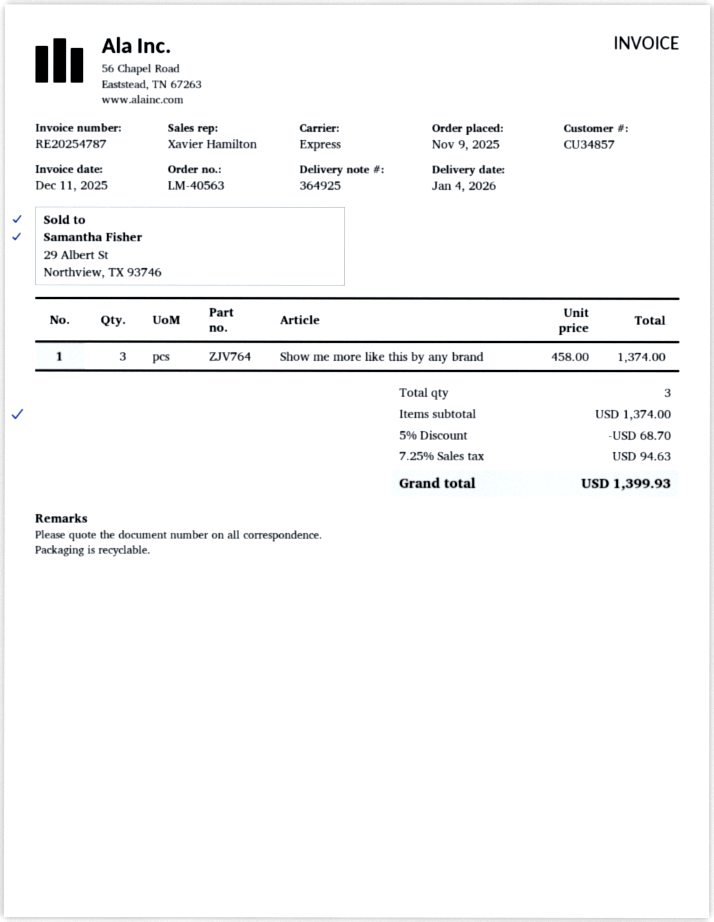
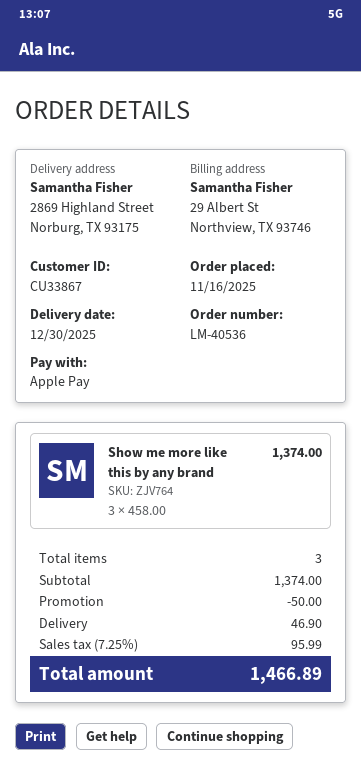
order number: LM-40563 -> LM-40536
order date: 2025-11-09 -> 2025-11-16
delivery date: 2026-01-04 -> 2025-12-30
customer number: CU34857 -> CU33867
discount: 68.70 -> 50.00
shipping: none -> 46.90
tax: 7.25% = 94.63 -> 7.25% = 95.99
total: 1399.93 -> 1466.89

